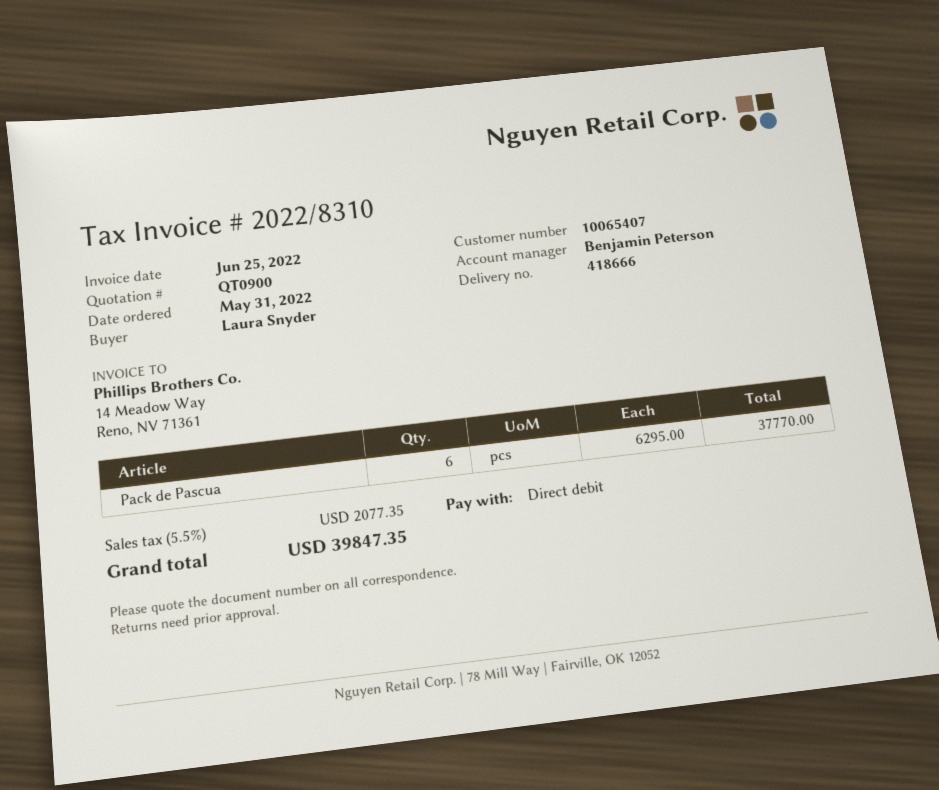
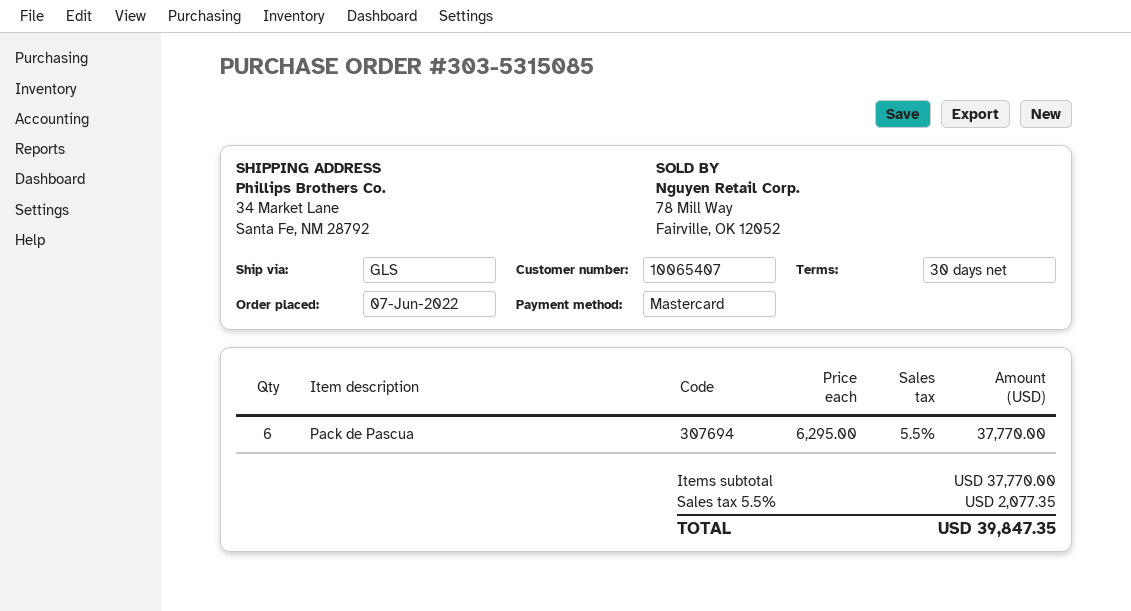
order date: 2022-05-31 -> 2022-06-07
payment method: direct debit -> Mastercard

